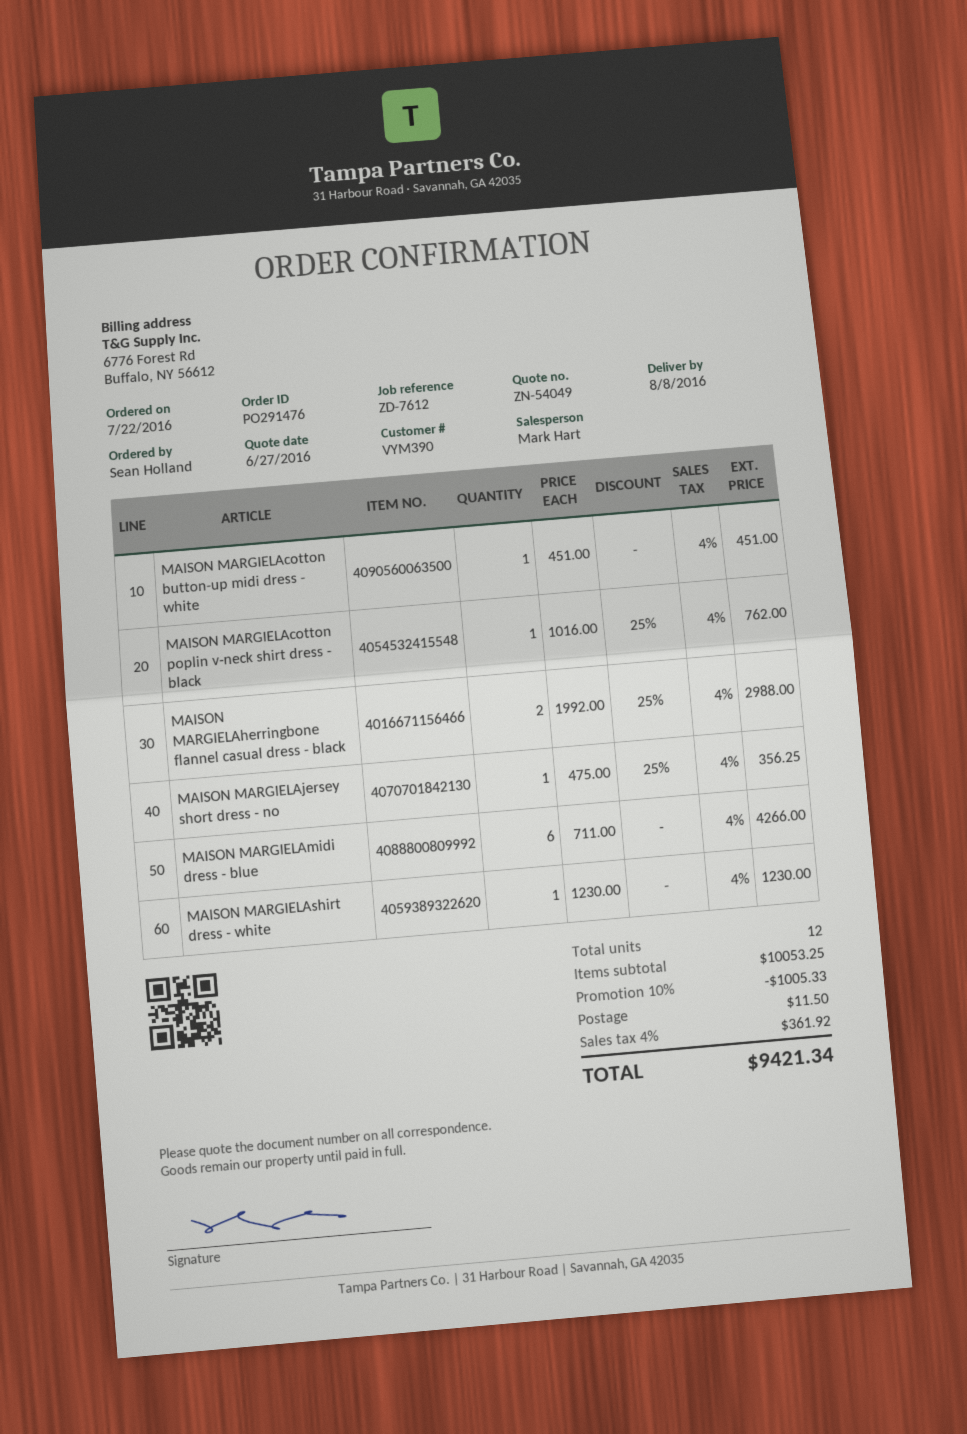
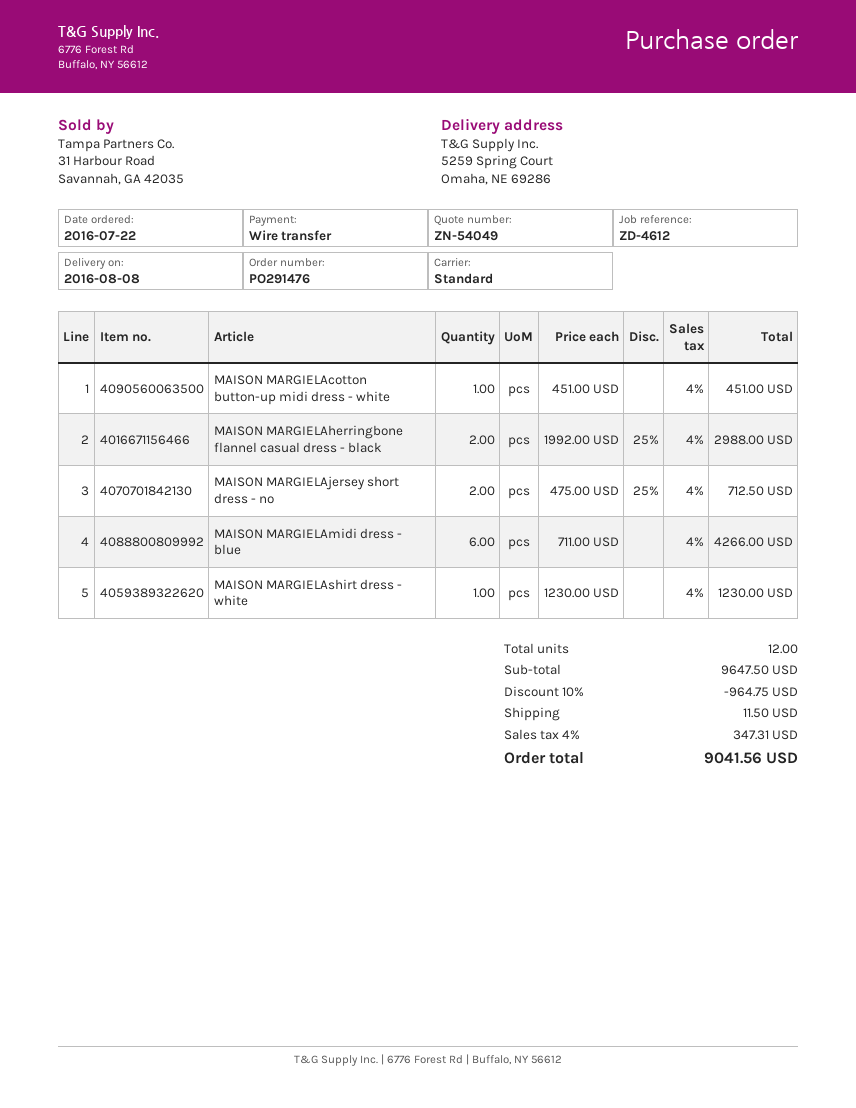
reference: ZD-7612 -> ZD-4612
MAISON MARGIELAcotton poplin v-neck shirt dress - black: 1 x 1016.00 - 25% = 762.00 -> none
MAISON MARGIELAjersey short dress - no: 1 x 475.00 - 25% = 356.25 -> 2 x 475.00 - 25% = 712.50
subtotal: 10053.25 -> 9647.50
discount: 10% = 1005.33 -> 10% = 964.75
tax: 4% = 361.92 -> 4% = 347.31
total: 9421.34 -> 9041.56

